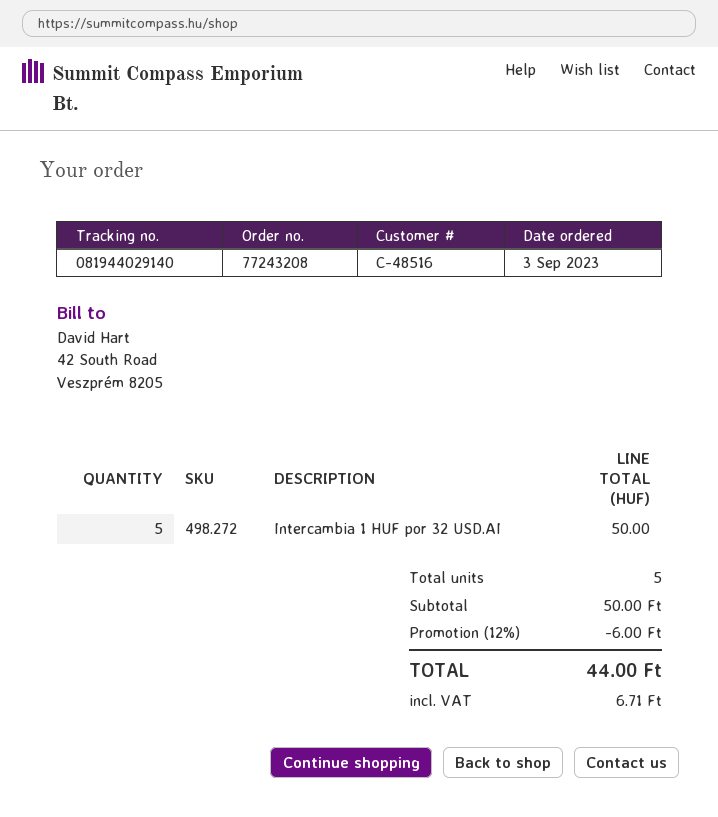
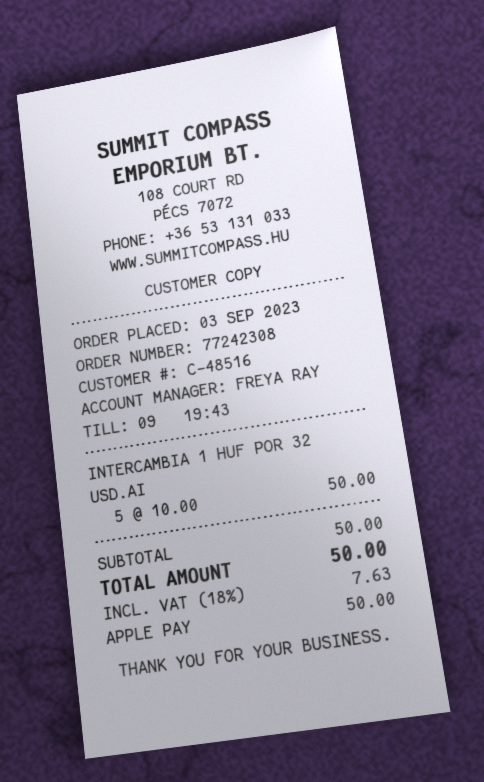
order number: 77243208 -> 77242308
discount: 12% = 6.00 -> none
tax: 6.71 -> 7.63
total: 44.00 -> 50.00

